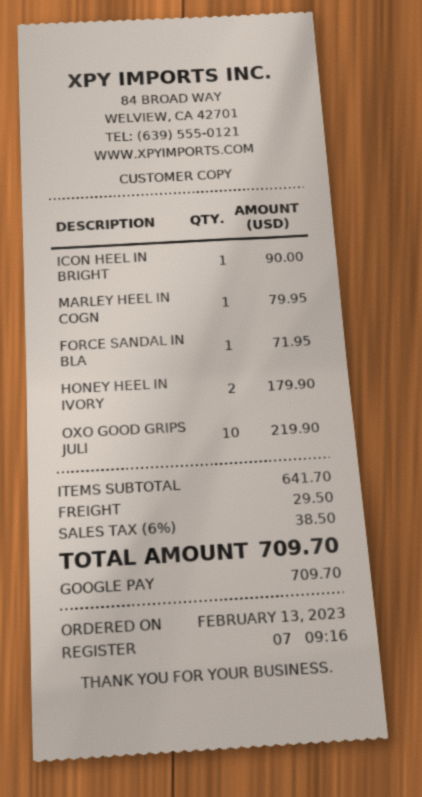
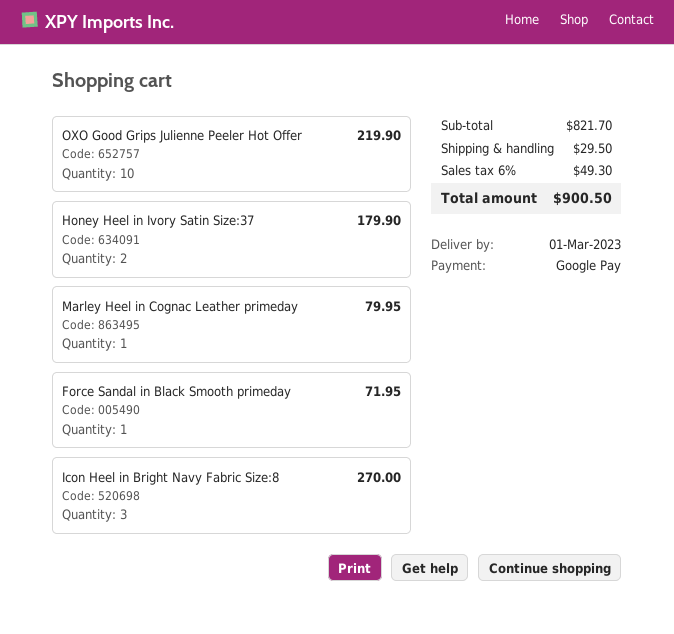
ICON HEEL IN BRIGHT: 1 for 90.00 -> 3 for 270.00
subtotal: 641.70 -> 821.70
tax: 6% = 38.50 -> 6% = 49.30
total: 709.70 -> 900.50

